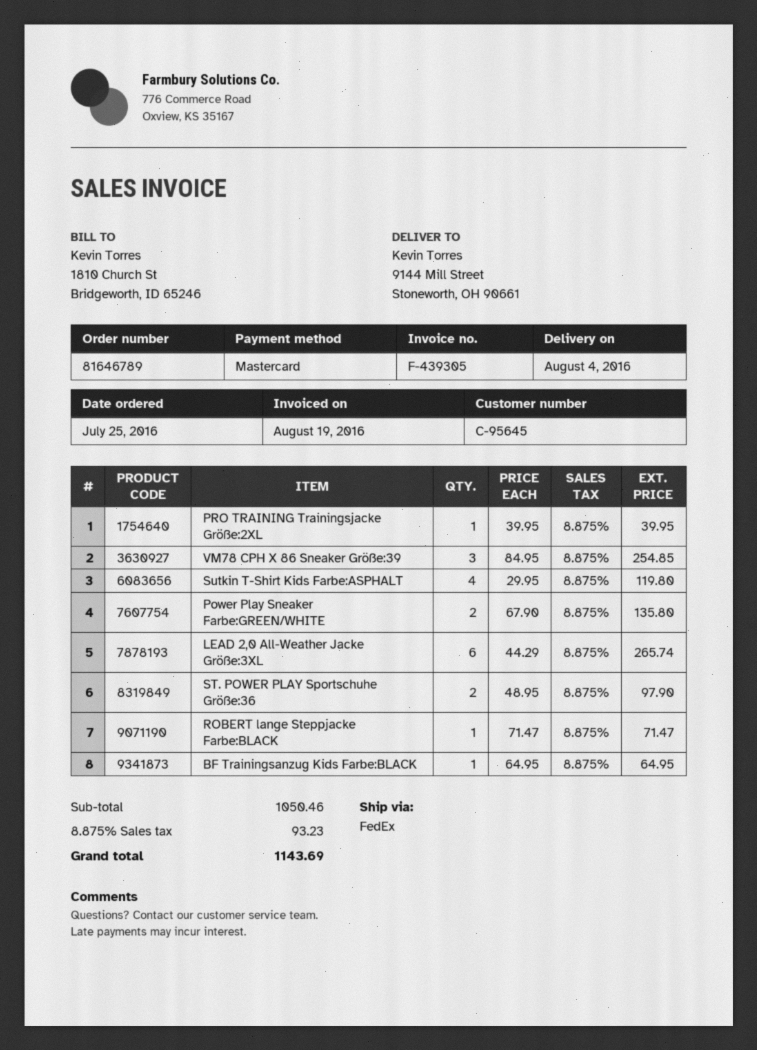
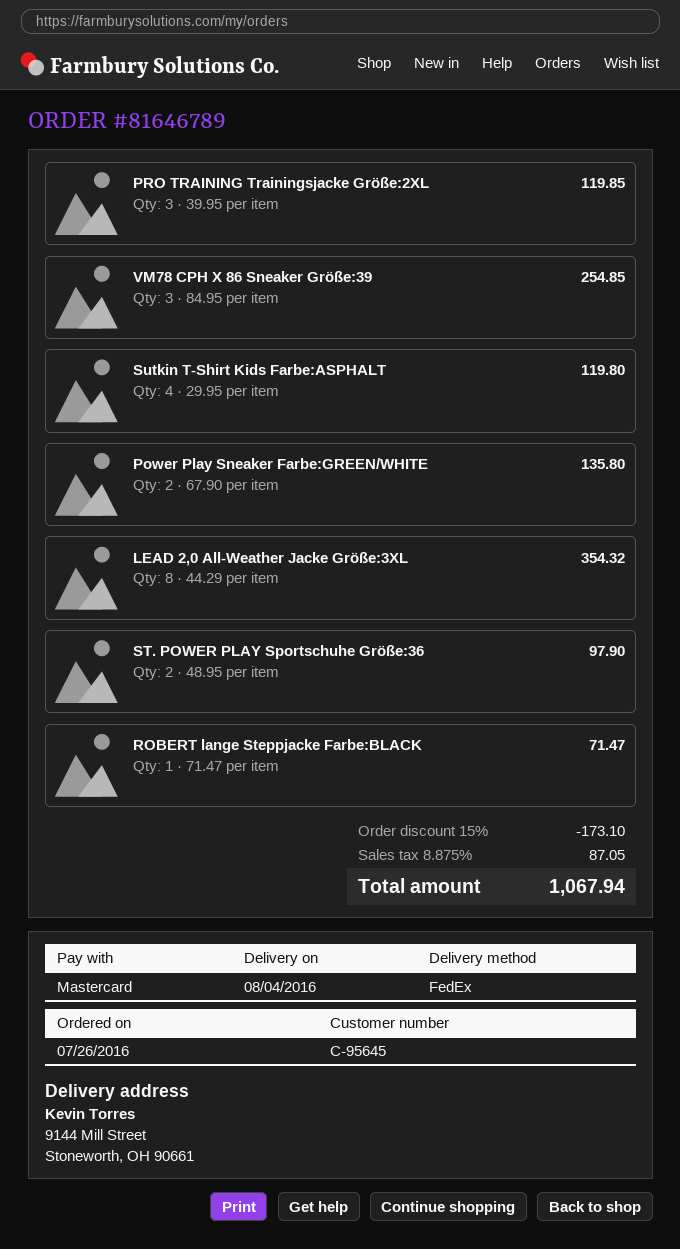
order date: 2016-07-25 -> 2016-07-26
PRO TRAINING Trainingsjacke Größe:2XL: 1 x 39.95 = 39.95 -> 3 x 39.95 = 119.85
LEAD 2,0 All-Weather Jacke Größe:3XL: 6 x 44.29 = 265.74 -> 8 x 44.29 = 354.32
BF Trainingsanzug Kids Farbe:BLACK: 1 x 64.95 = 64.95 -> none
discount: none -> 15% = 173.10
tax: 8.875% = 93.23 -> 8.875% = 87.05
total: 1143.69 -> 1067.94

